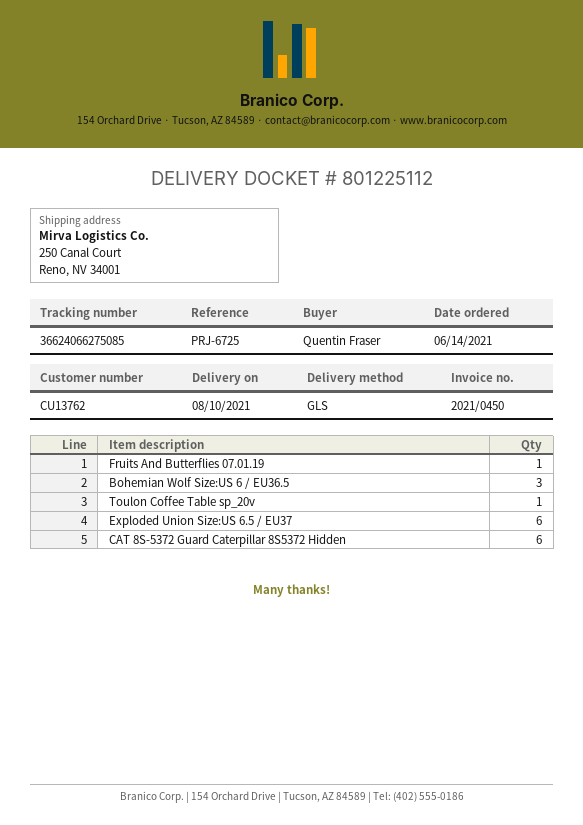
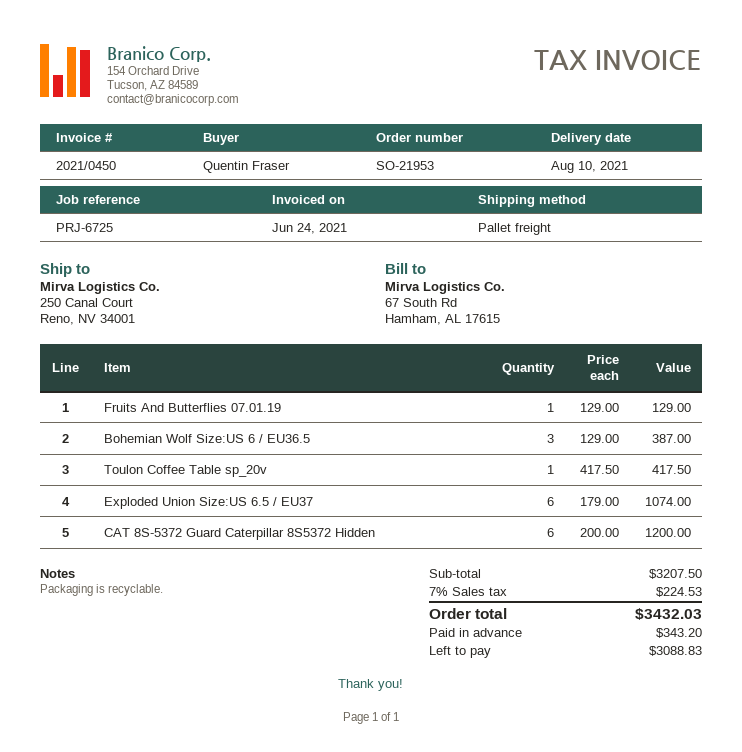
shipping method: GLS -> pallet freight

